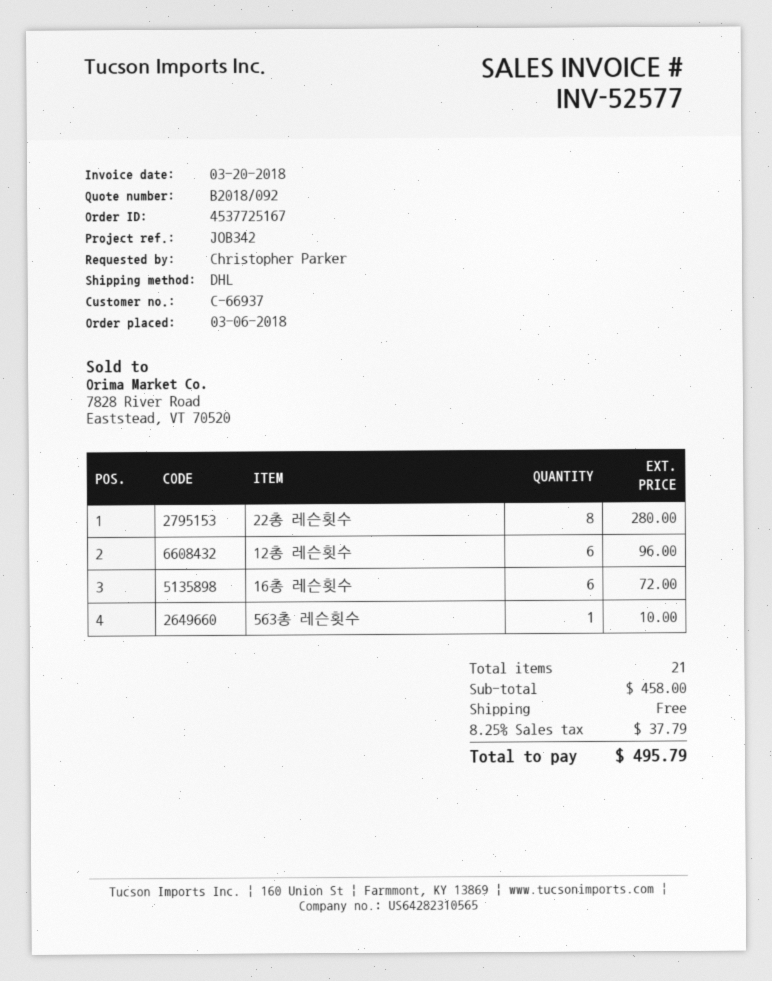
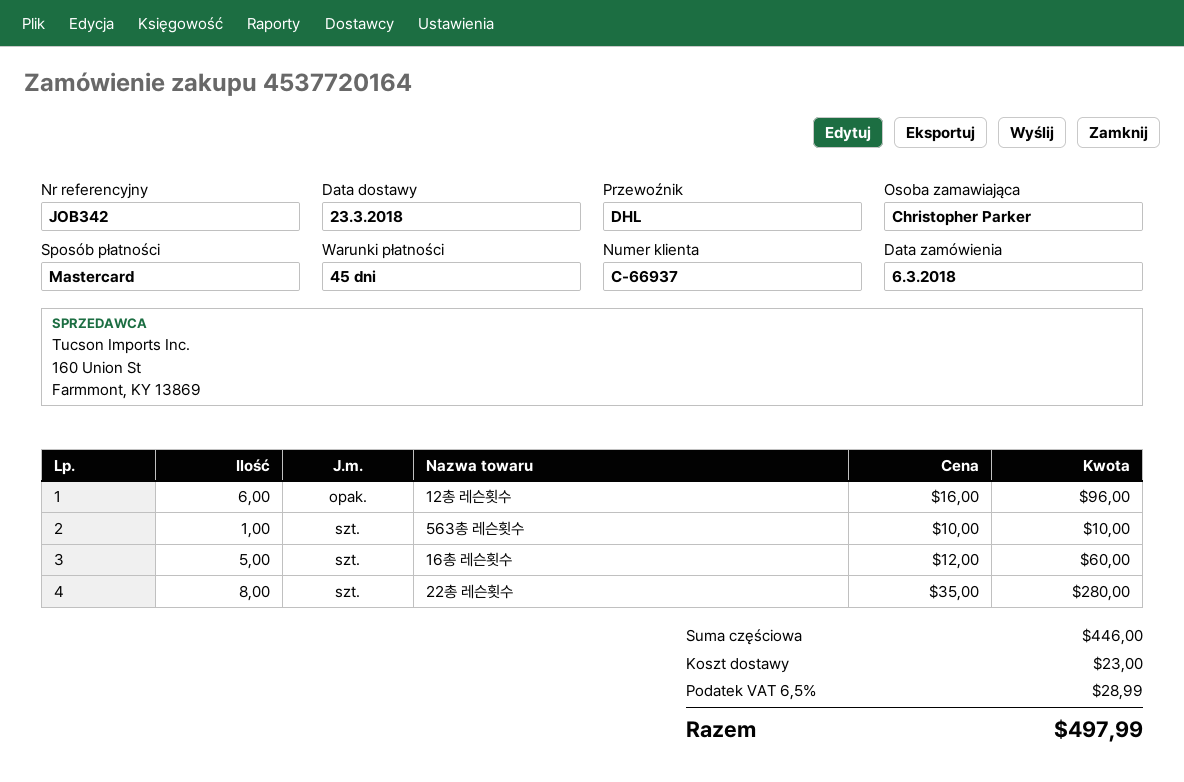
order number: 4537725167 -> 4537720164
16총 레슨횟수: 6 for 72.00 -> 5 for 60.00
subtotal: 458.00 -> 446.00
shipping: 0.00 -> 23.00
tax: 8.25% = 37.79 -> 6.5% = 28.99
total: 495.79 -> 497.99

